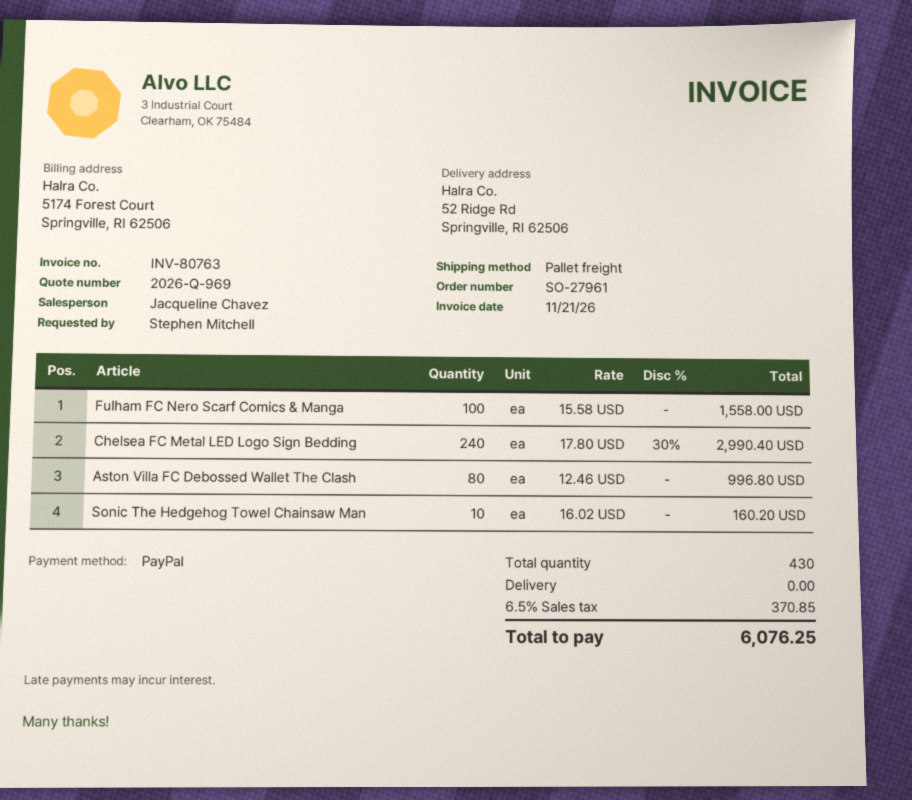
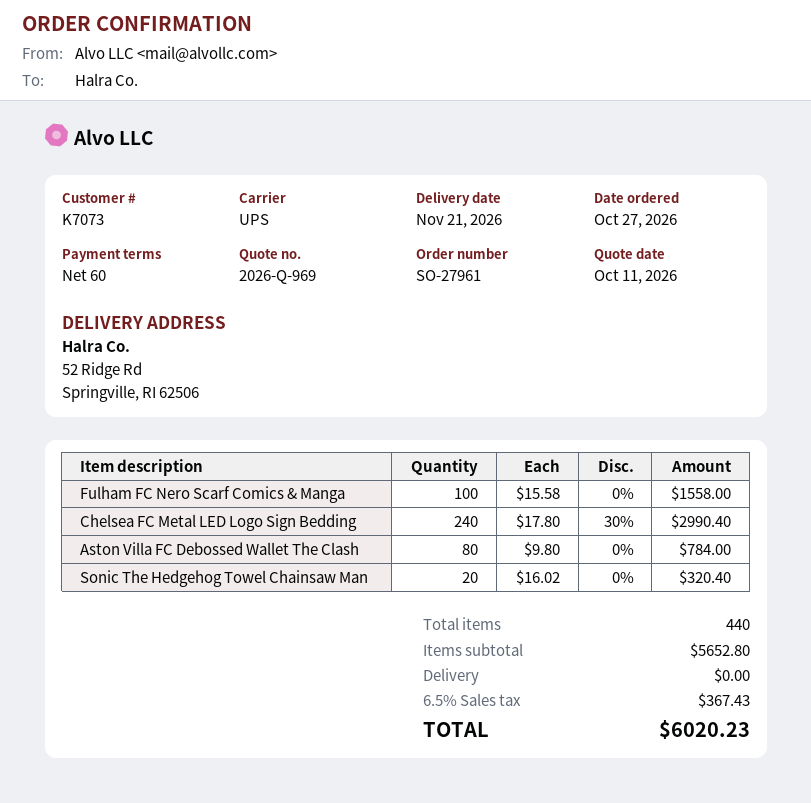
shipping method: pallet freight -> UPS
Aston Villa FC Debossed Wallet The Clash: 80 x 12.46 = 996.80 -> 80 x 9.80 = 784.00
Sonic The Hedgehog Towel Chainsaw Man: 10 x 16.02 = 160.20 -> 20 x 16.02 = 320.40
total quantity: 430 -> 440
tax: 6.5% = 370.85 -> 6.5% = 367.43
total: 6076.25 -> 6020.23

